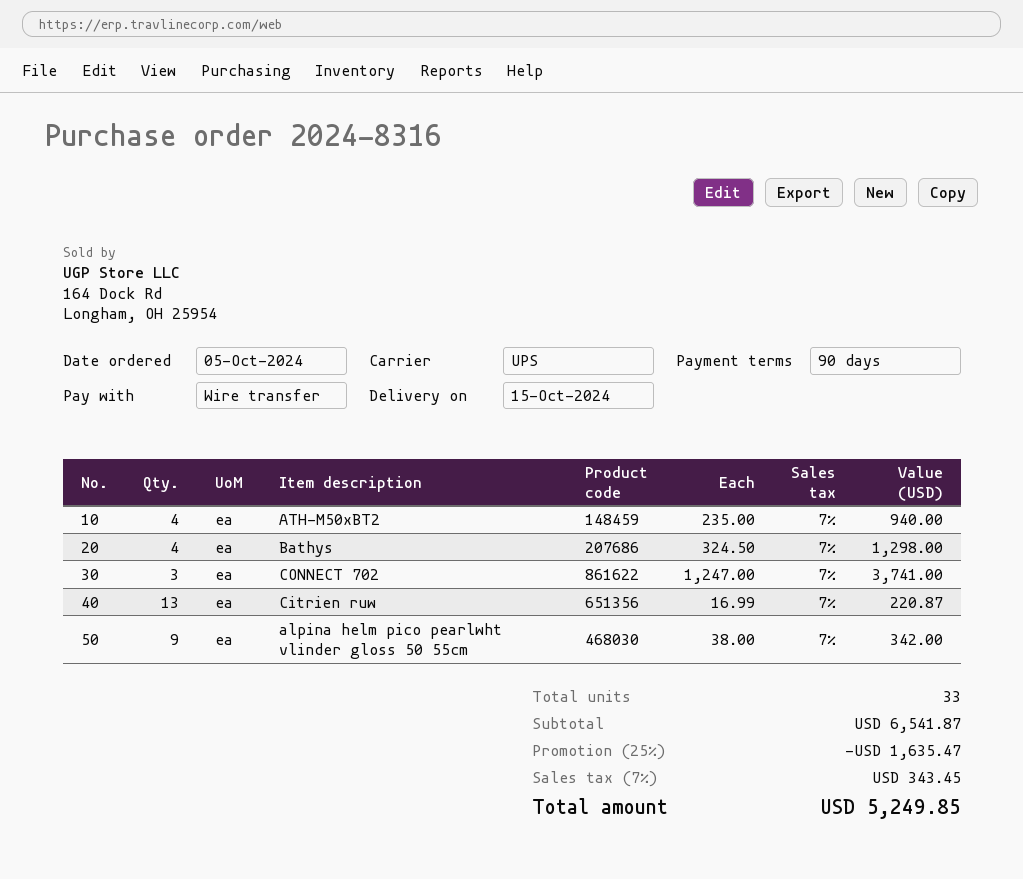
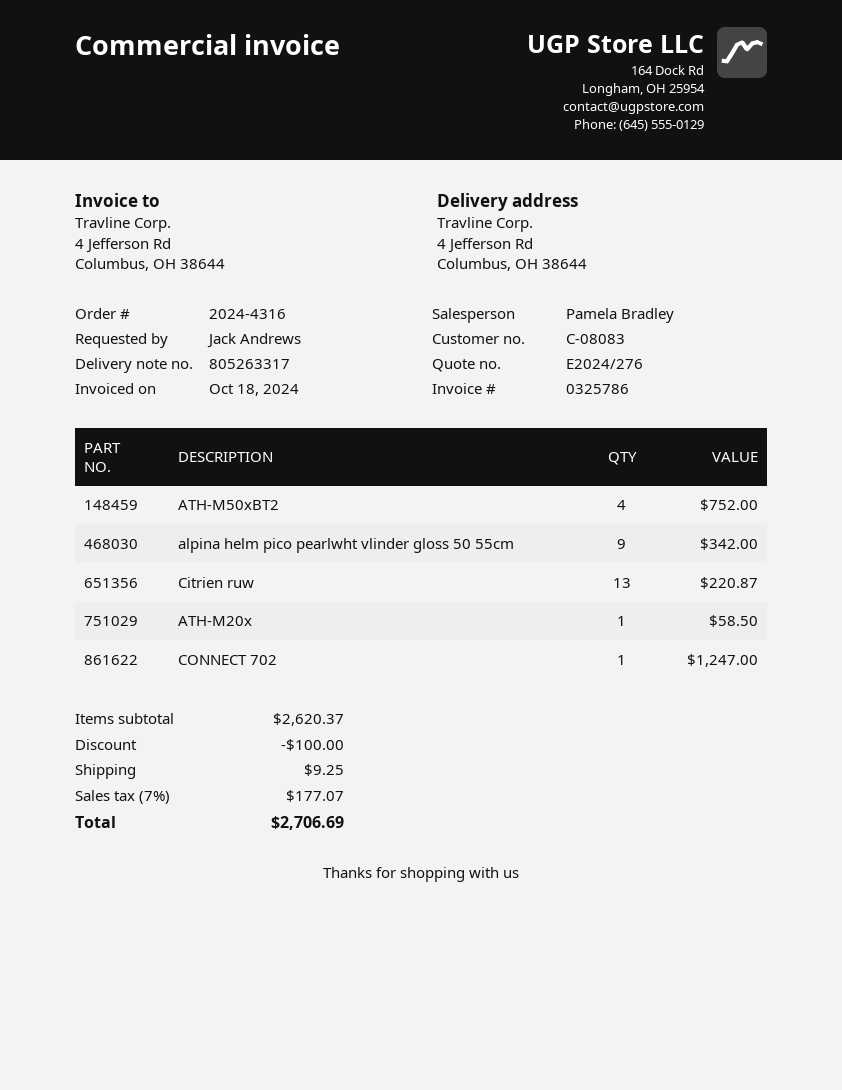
order number: 2024-8316 -> 2024-4316
ATH-M50xBT2: 4 for 940.00 -> 4 for 752.00
Bathys: 4 for 1298.00 -> none
CONNECT 702: 3 for 3741.00 -> 1 for 1247.00
ATH-M20x: none -> 1 for 58.50
subtotal: 6541.87 -> 2620.37
discount: 1635.47 -> 100.00
shipping: none -> 9.25
tax: 7% = 343.45 -> 7% = 177.07
total: 5249.85 -> 2706.69

